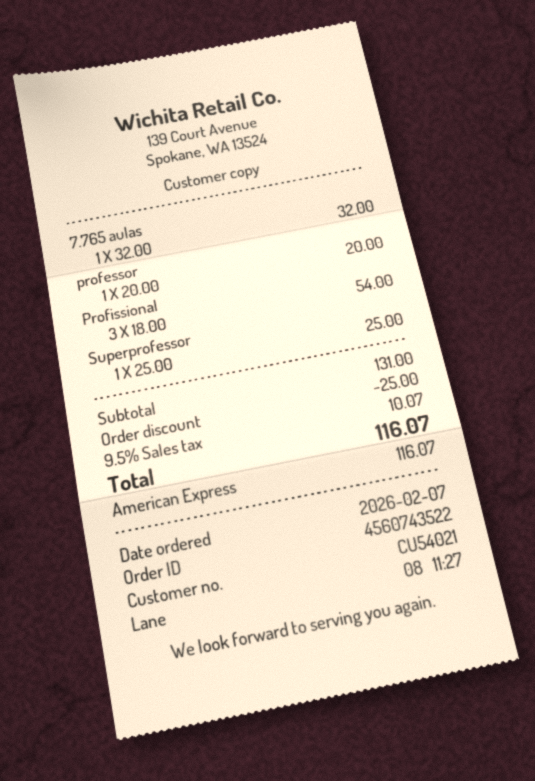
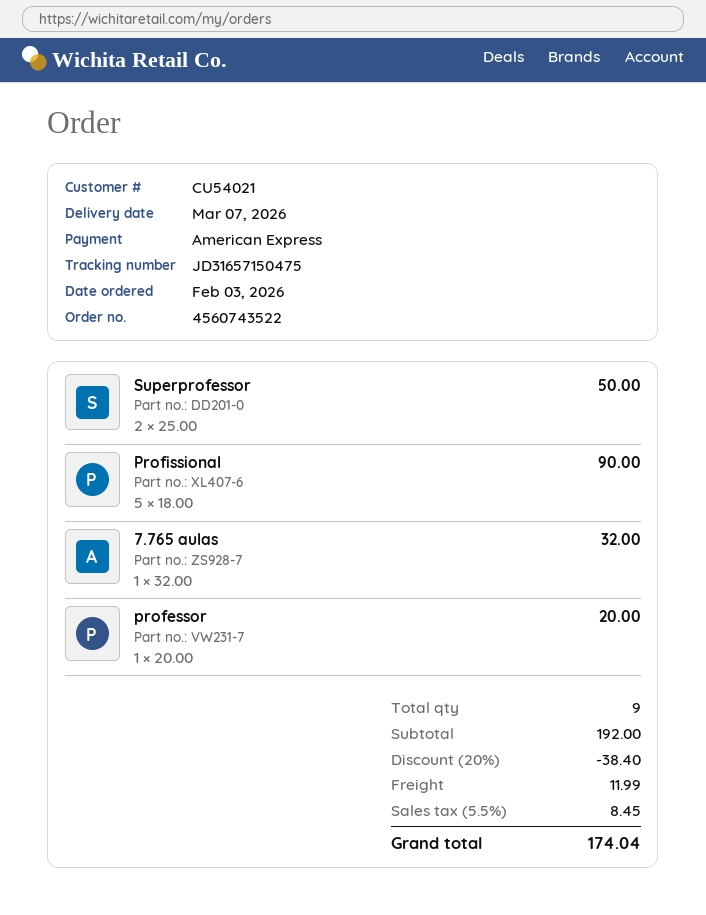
order date: 2026-02-07 -> 2026-02-03
Profissional: 3 x 18.00 = 54.00 -> 5 x 18.00 = 90.00
Superprofessor: 1 x 25.00 = 25.00 -> 2 x 25.00 = 50.00
subtotal: 131.00 -> 192.00
discount: 25.00 -> 38.40
shipping: none -> 11.99
tax: 9.5% = 10.07 -> 5.5% = 8.45
total: 116.07 -> 174.04

